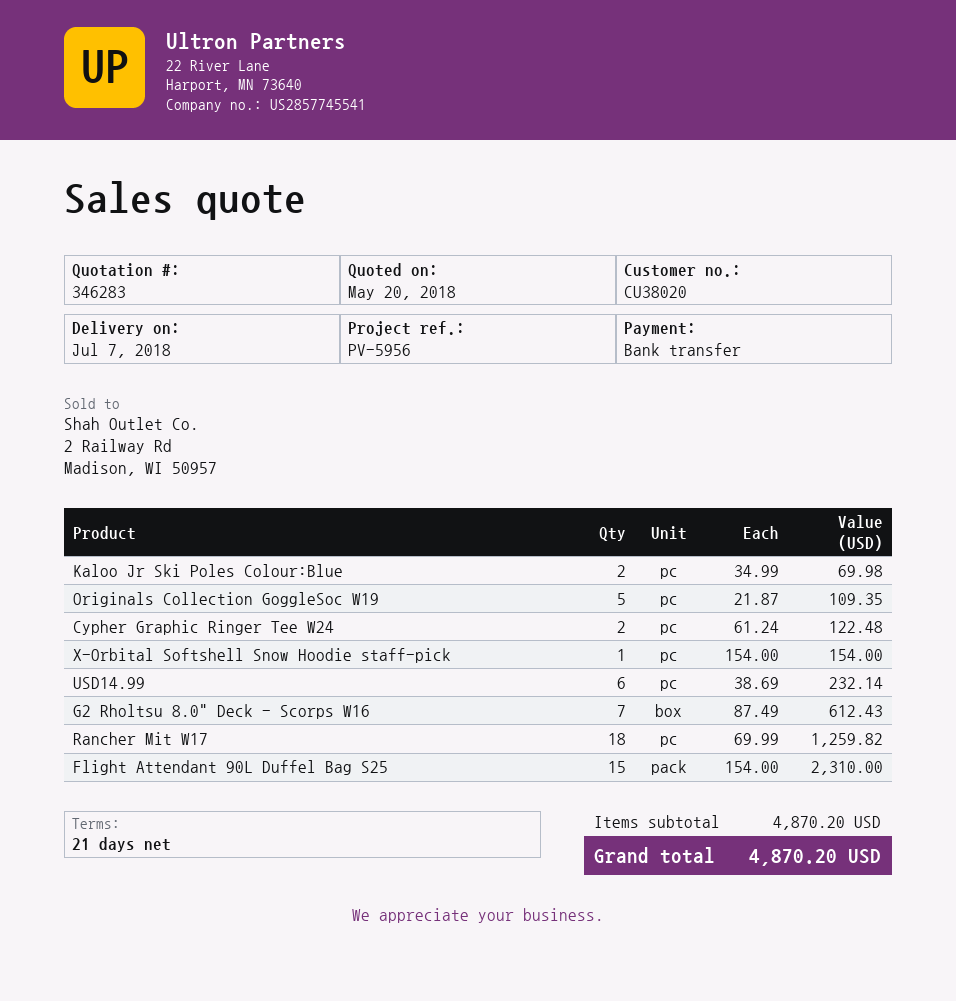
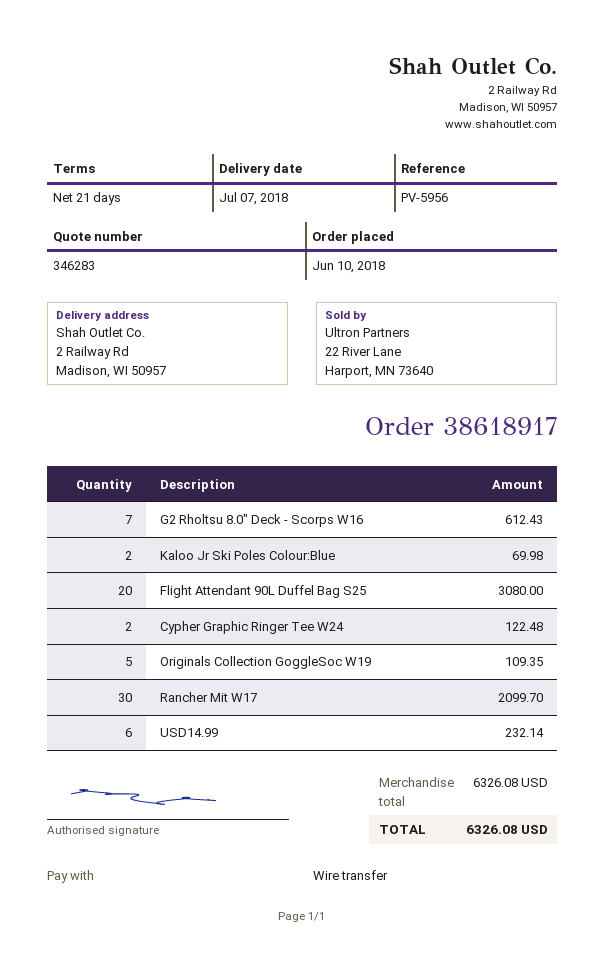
X-Orbital Softshell Snow Hoodie staff-pick: 1 for 154.00 -> none
Rancher Mit W17: 18 for 1259.82 -> 30 for 2099.70
Flight Attendant 90L Duffel Bag S25: 15 for 2310.00 -> 20 for 3080.00
subtotal: 4870.20 -> 6326.08
total: 4870.20 -> 6326.08

